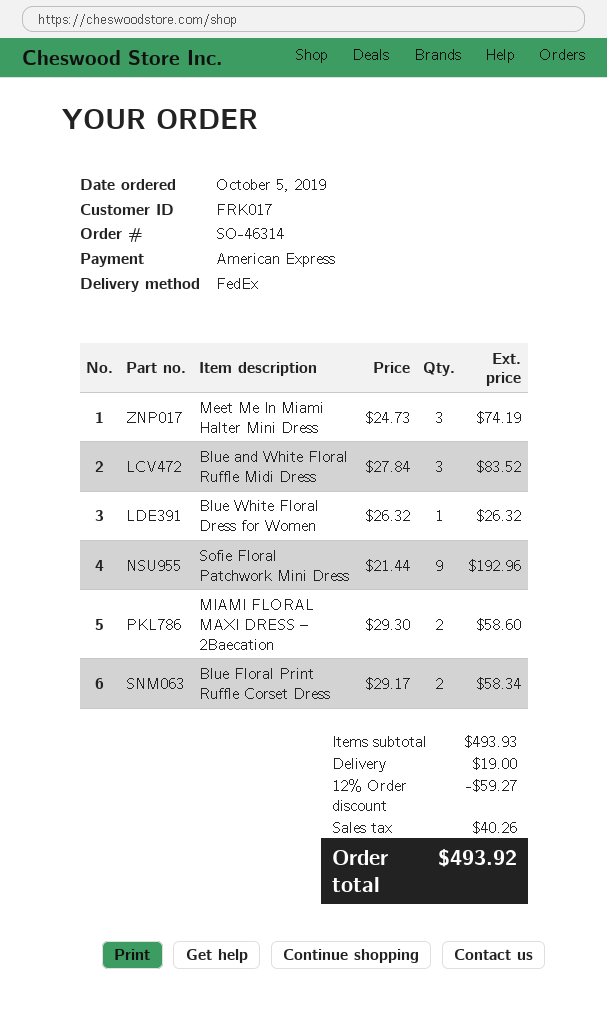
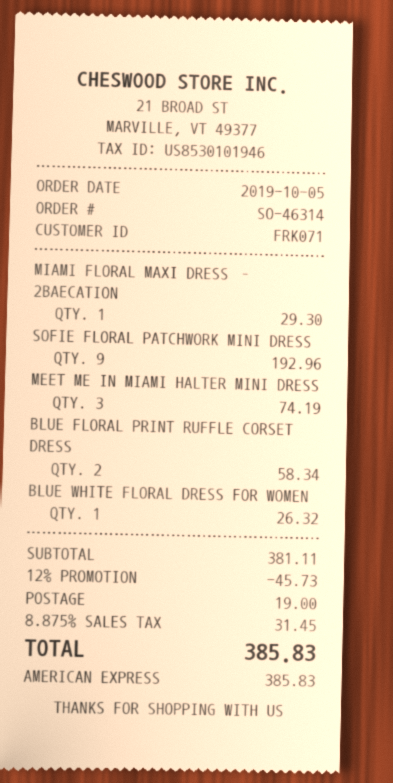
customer number: FRK017 -> FRK071
Blue and White Floral Ruffle Midi Dress: 3 for 83.52 -> none
MIAMI FLORAL MAXI DRESS – 2Baecation: 2 for 58.60 -> 1 for 29.30
subtotal: 493.93 -> 381.11
discount: 12% = 59.27 -> 12% = 45.73
tax: 40.26 -> 31.45
total: 493.92 -> 385.83

